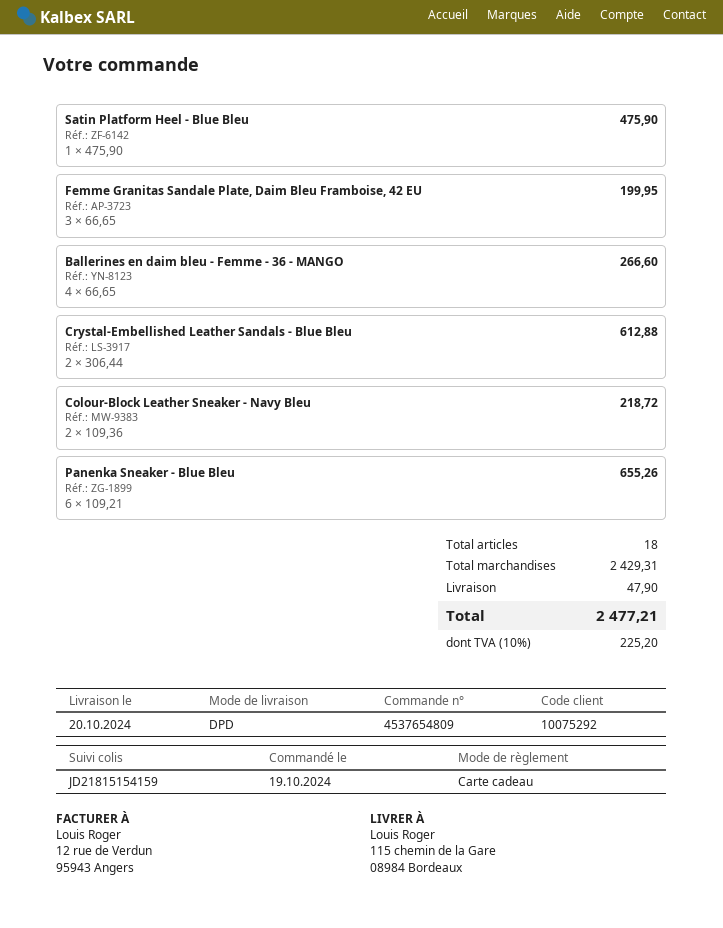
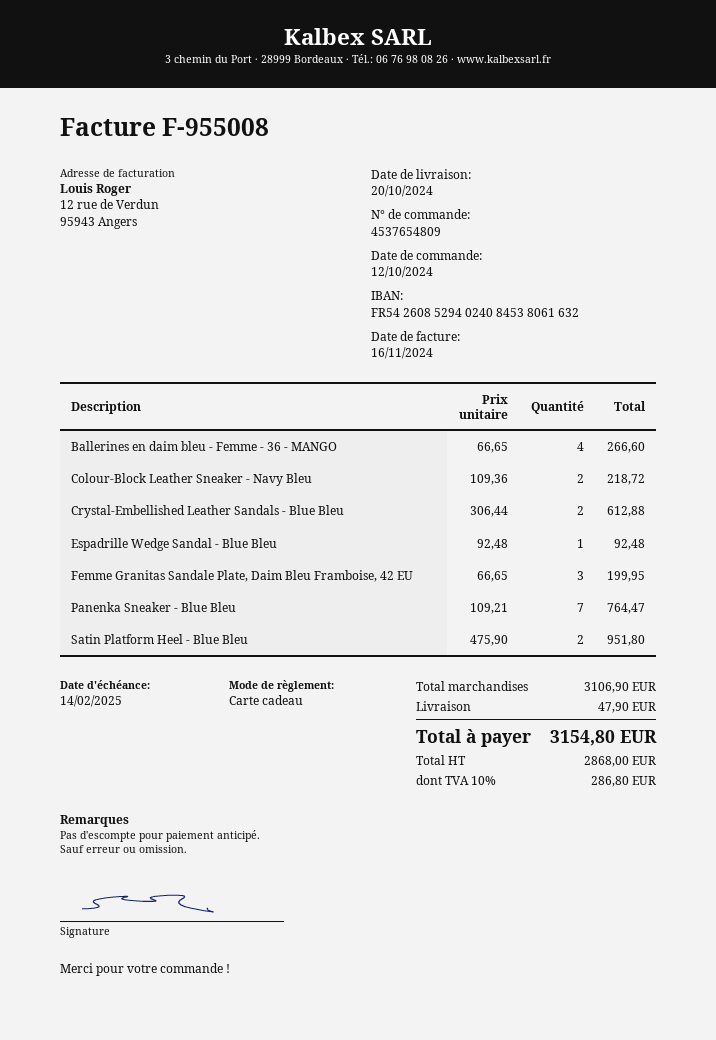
order date: 2024-10-19 -> 2024-10-12
Satin Platform Heel - Blue Bleu: 1 x 475.90 = 475.90 -> 2 x 475.90 = 951.80
Panenka Sneaker - Blue Bleu: 6 x 109.21 = 655.26 -> 7 x 109.21 = 764.47
Espadrille Wedge Sandal - Blue Bleu: none -> 1 x 92.48 = 92.48
subtotal: 2429.31 -> 3106.90
tax: 10% = 225.20 -> 10% = 286.80
total: 2477.21 -> 3154.80

